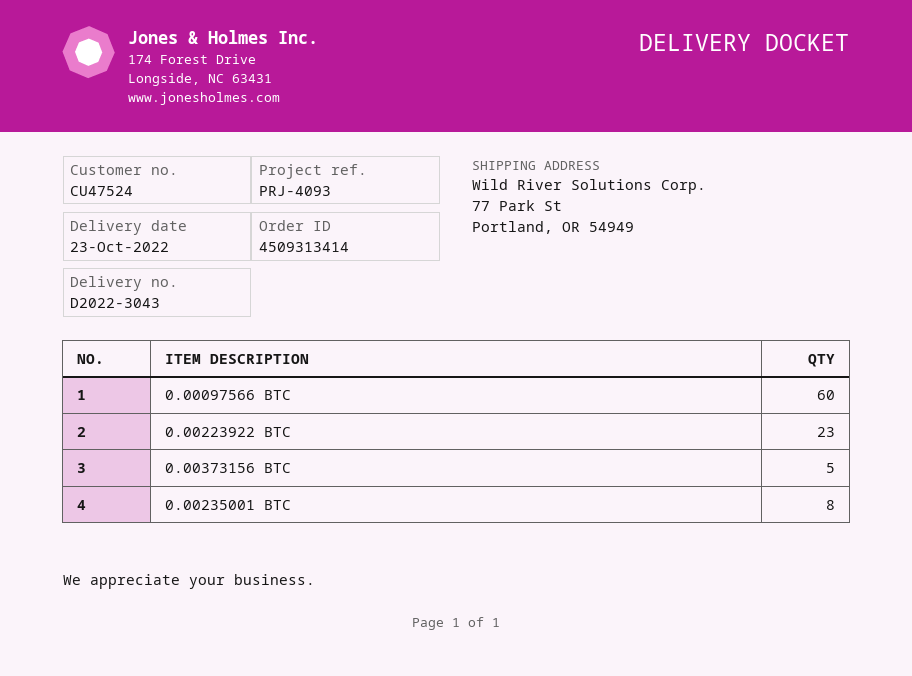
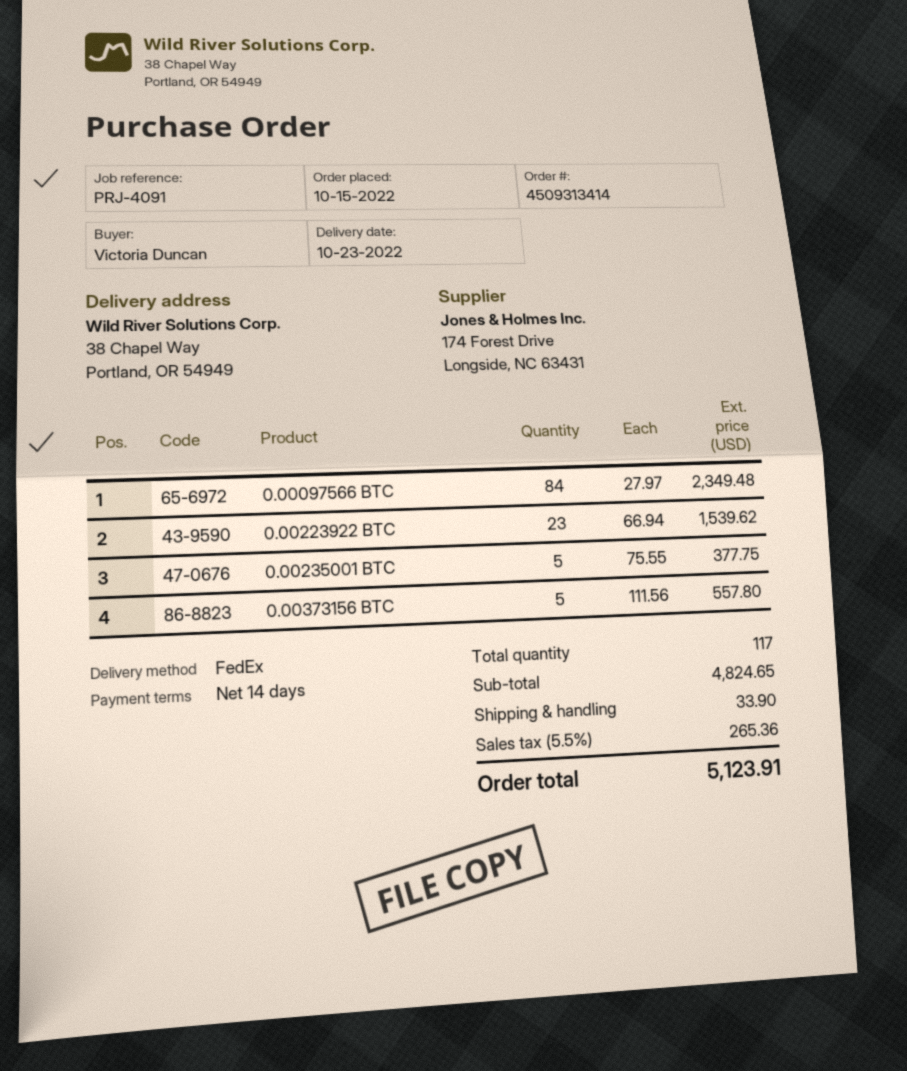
reference: PRJ-4093 -> PRJ-4091
ship to: 77 Park St, Portland, OR 54949 -> 38 Chapel Way, Portland, OR 54949
0.00097566 BTC: 60 -> 84
0.00235001 BTC: 8 -> 5

